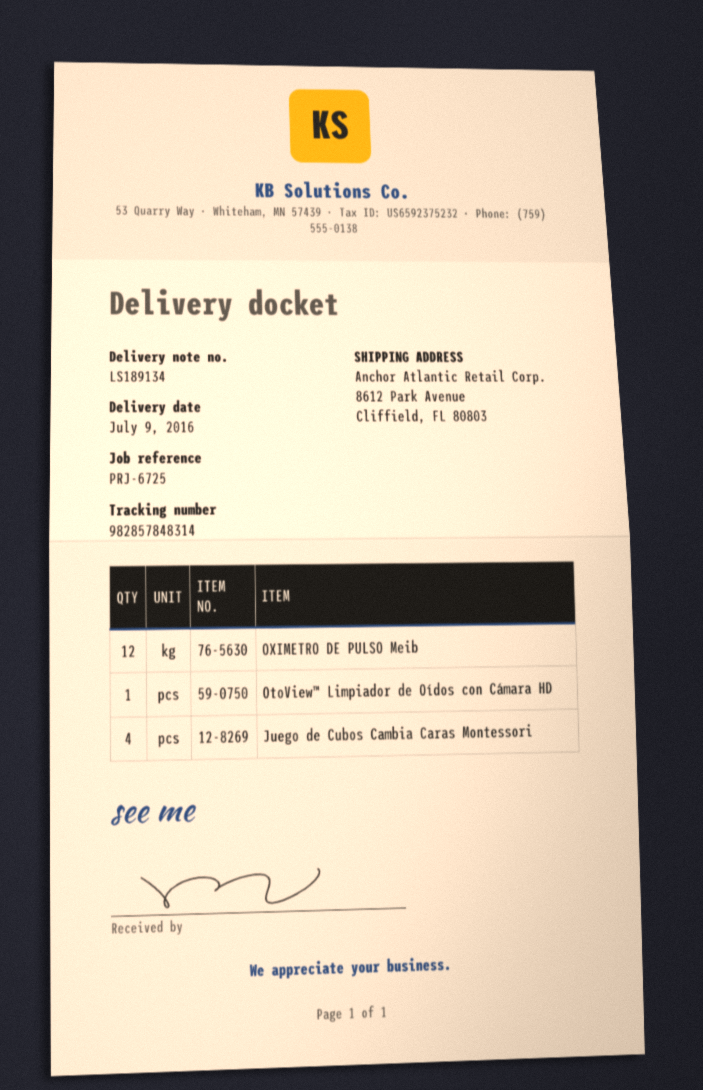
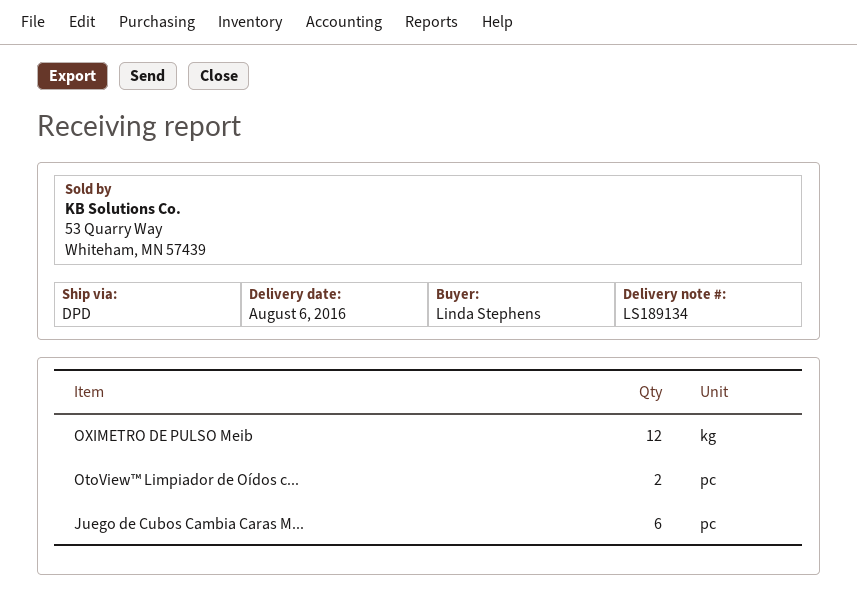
delivery date: 2016-07-09 -> 2016-08-06
OtoView™ Limpiador de Oídos con Cámara HD: 1 -> 2
Juego de Cubos Cambia Caras Montessori: 4 -> 6

